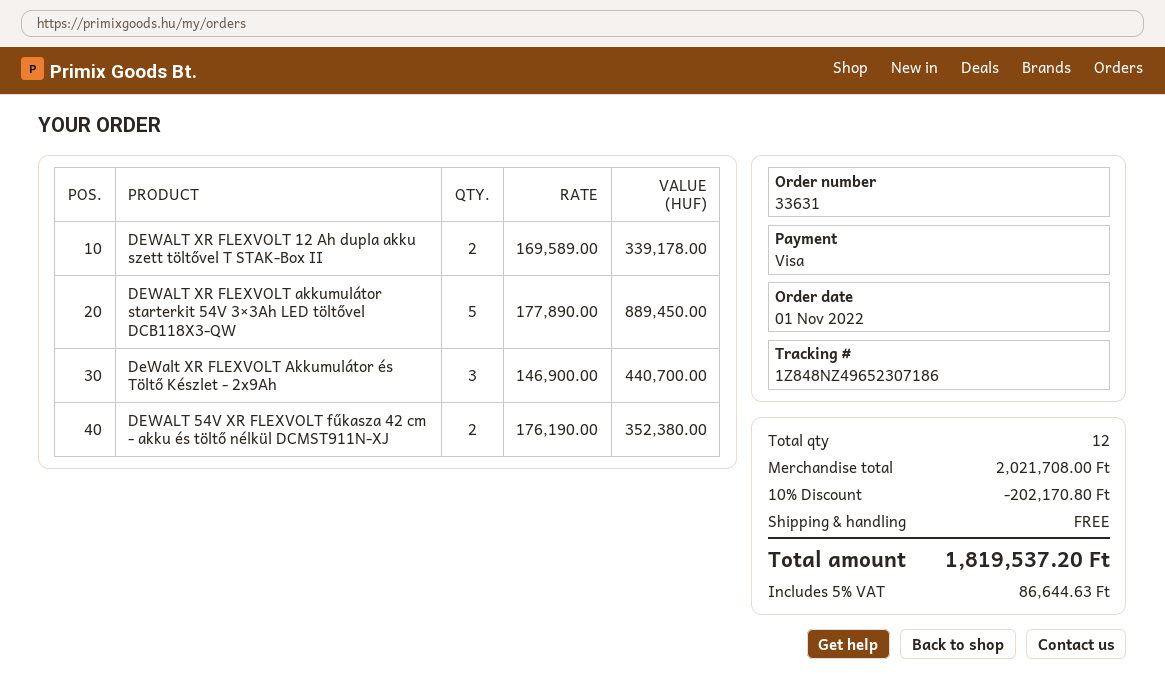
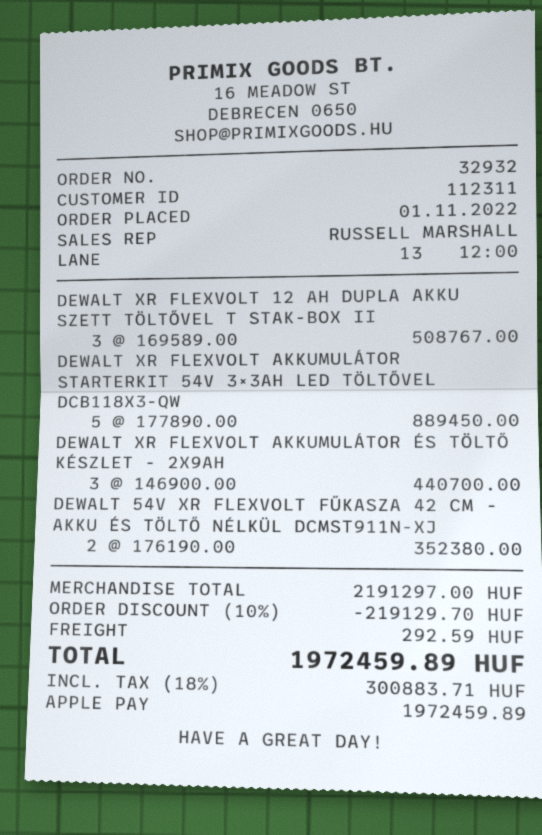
order number: 33631 -> 32932
payment method: Visa -> Apple Pay
DEWALT XR FLEXVOLT 12 Ah dupla akku szett töltővel T STAK-Box II: 2 x 169589.00 = 339178.00 -> 3 x 169589.00 = 508767.00
subtotal: 2021708.00 -> 2191297.00
discount: 10% = 202170.80 -> 10% = 219129.70
shipping: 0.00 -> 292.59
tax: 5% = 86644.63 -> 18% = 300883.71
total: 1819537.20 -> 1972459.89

